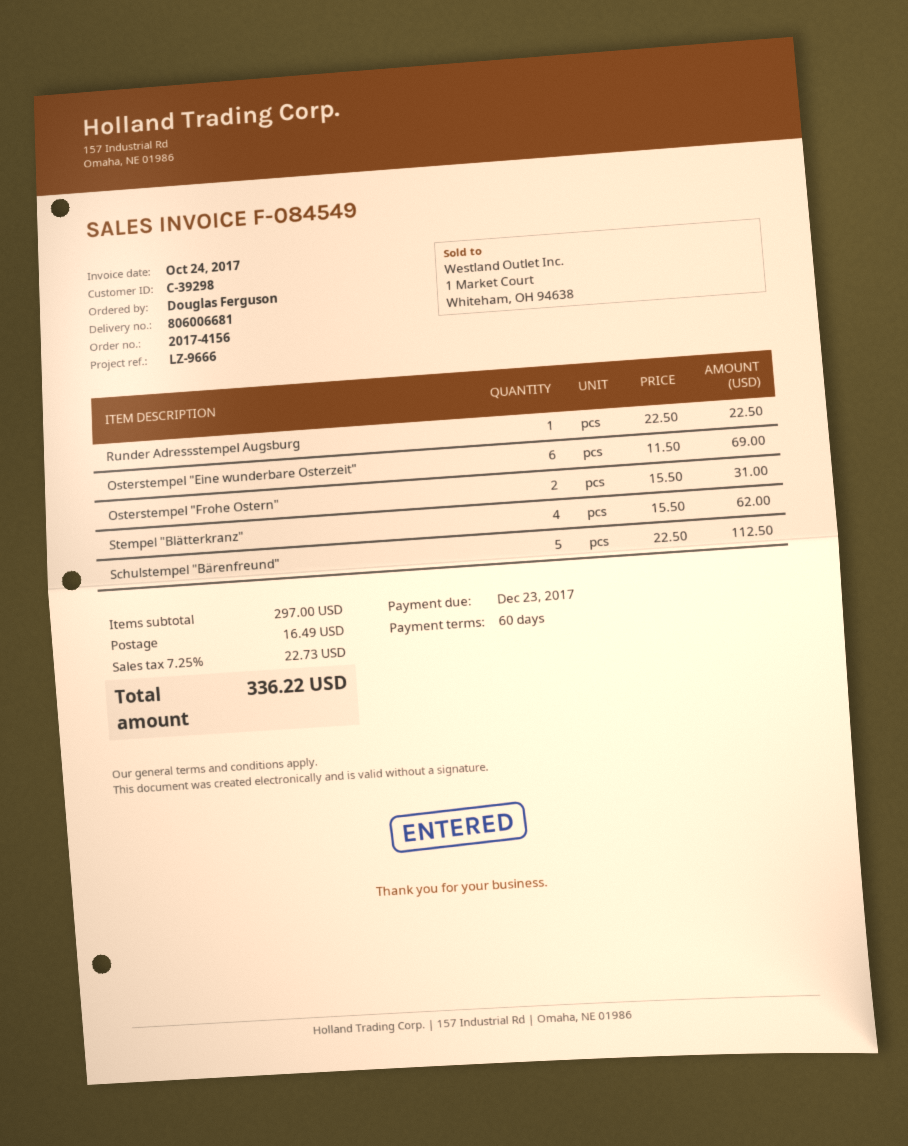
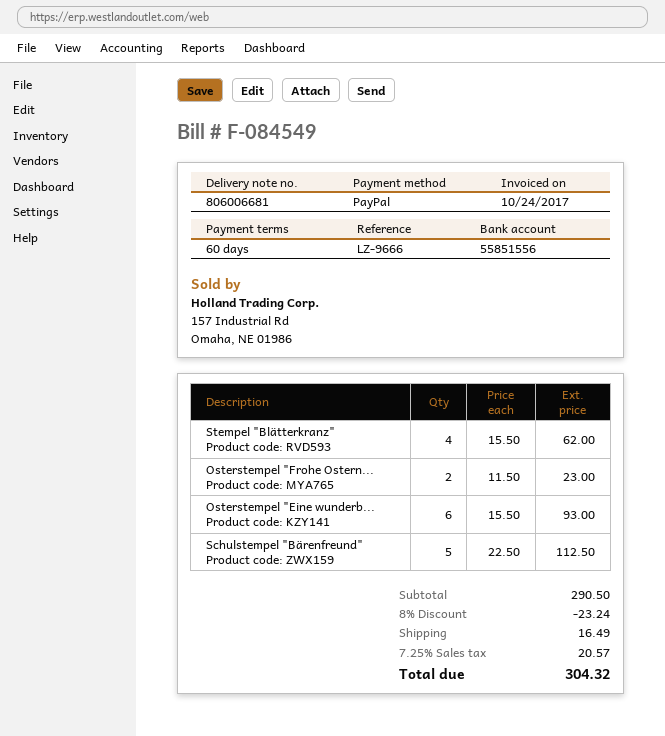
Runder Adressstempel Augsburg: 1 x 22.50 = 22.50 -> none
Osterstempel "Eine wunderbare Osterzeit": 6 x 11.50 = 69.00 -> 6 x 15.50 = 93.00
Osterstempel "Frohe Ostern": 2 x 15.50 = 31.00 -> 2 x 11.50 = 23.00
subtotal: 297.00 -> 290.50
discount: none -> 8% = 23.24
tax: 7.25% = 22.73 -> 7.25% = 20.57
total: 336.22 -> 304.32

